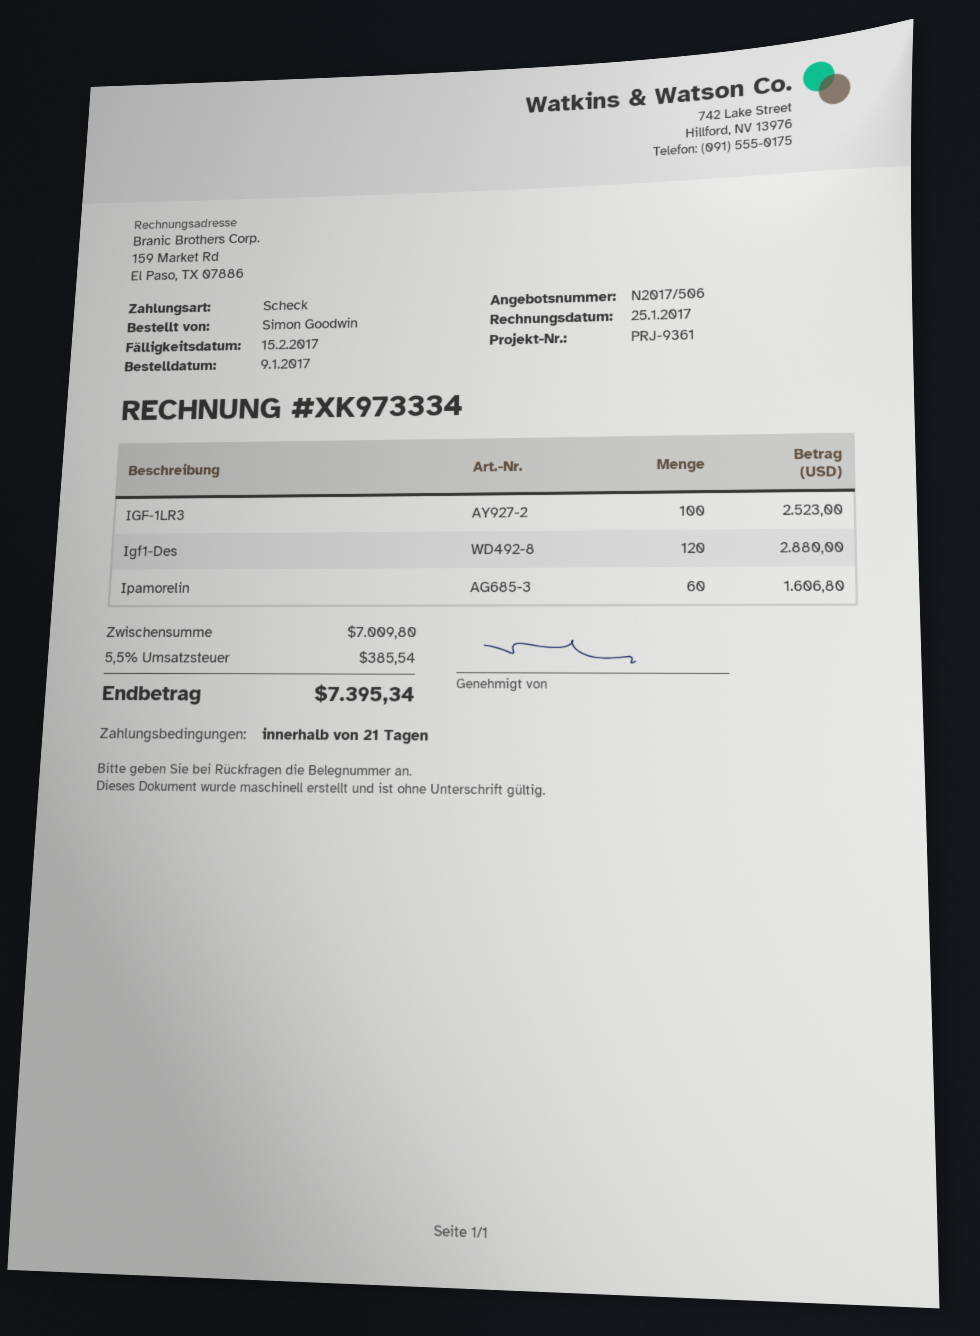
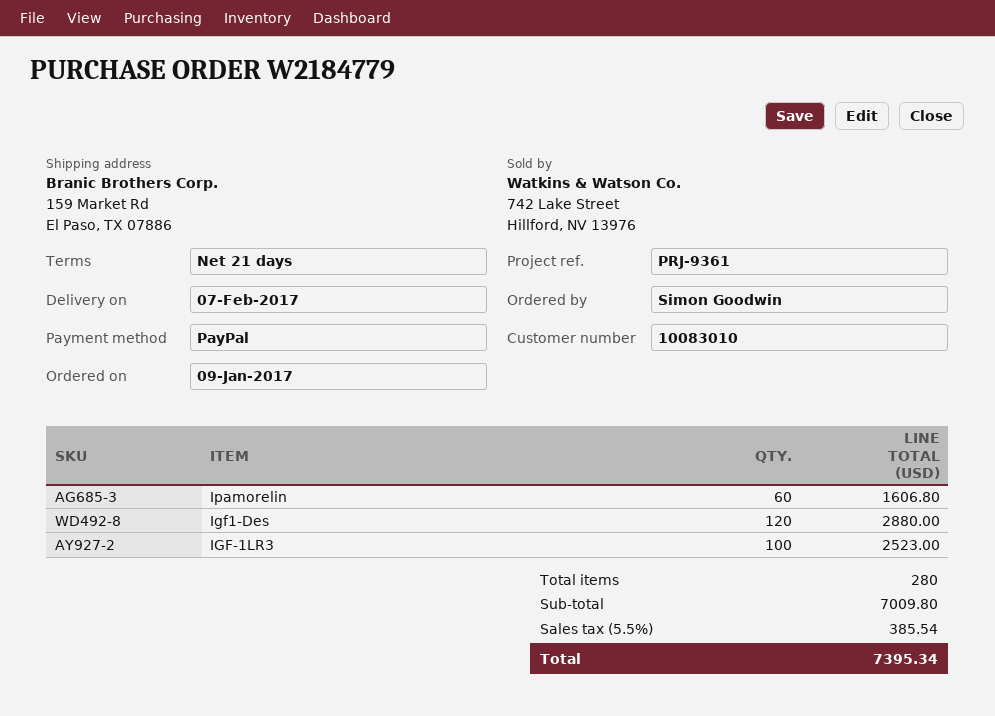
payment method: cheque -> PayPal

